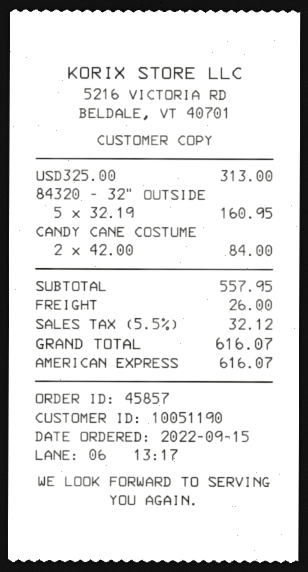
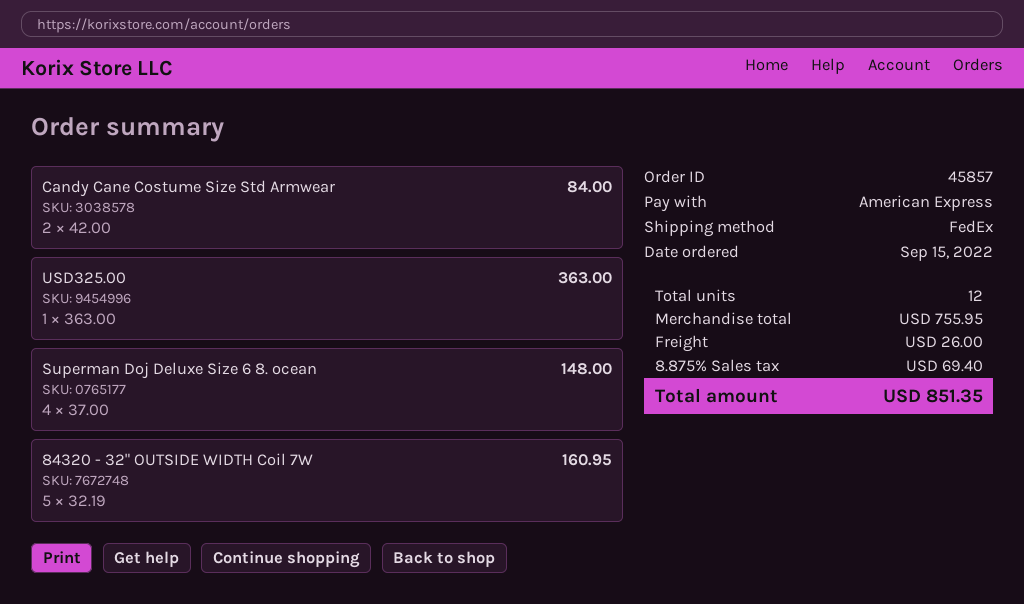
USD325.00: 1 x 313.00 = 313.00 -> 1 x 363.00 = 363.00
Superman Doj Deluxe Size 6 8. ocean: none -> 4 x 37.00 = 148.00
subtotal: 557.95 -> 755.95
tax: 5.5% = 32.12 -> 8.875% = 69.40
total: 616.07 -> 851.35

